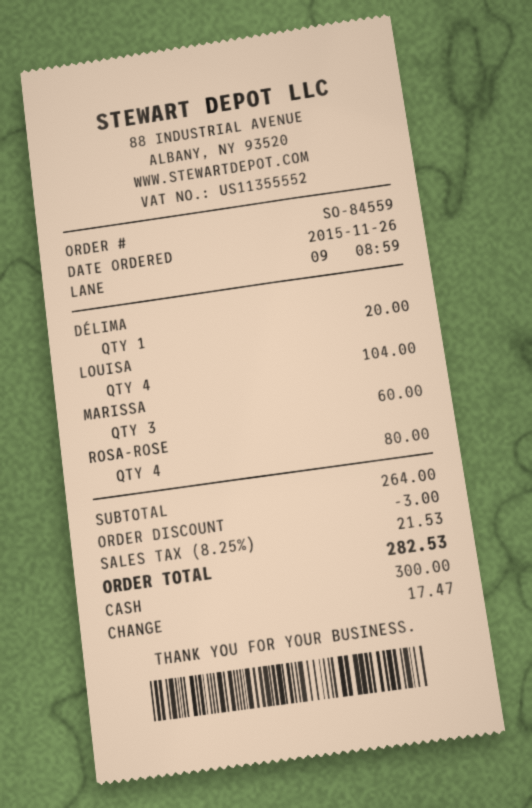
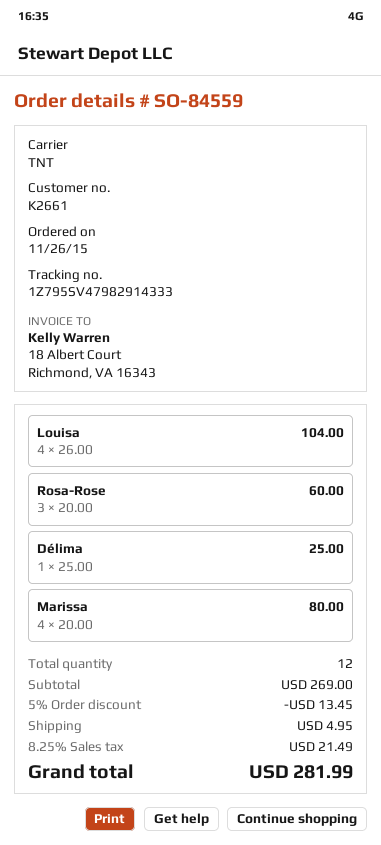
DÉLIMA: 1 for 20.00 -> 1 for 25.00
MARISSA: 3 for 60.00 -> 4 for 80.00
ROSA-ROSE: 4 for 80.00 -> 3 for 60.00
subtotal: 264.00 -> 269.00
discount: 3.00 -> 13.45
shipping: none -> 4.95
tax: 8.25% = 21.53 -> 8.25% = 21.49
total: 282.53 -> 281.99

